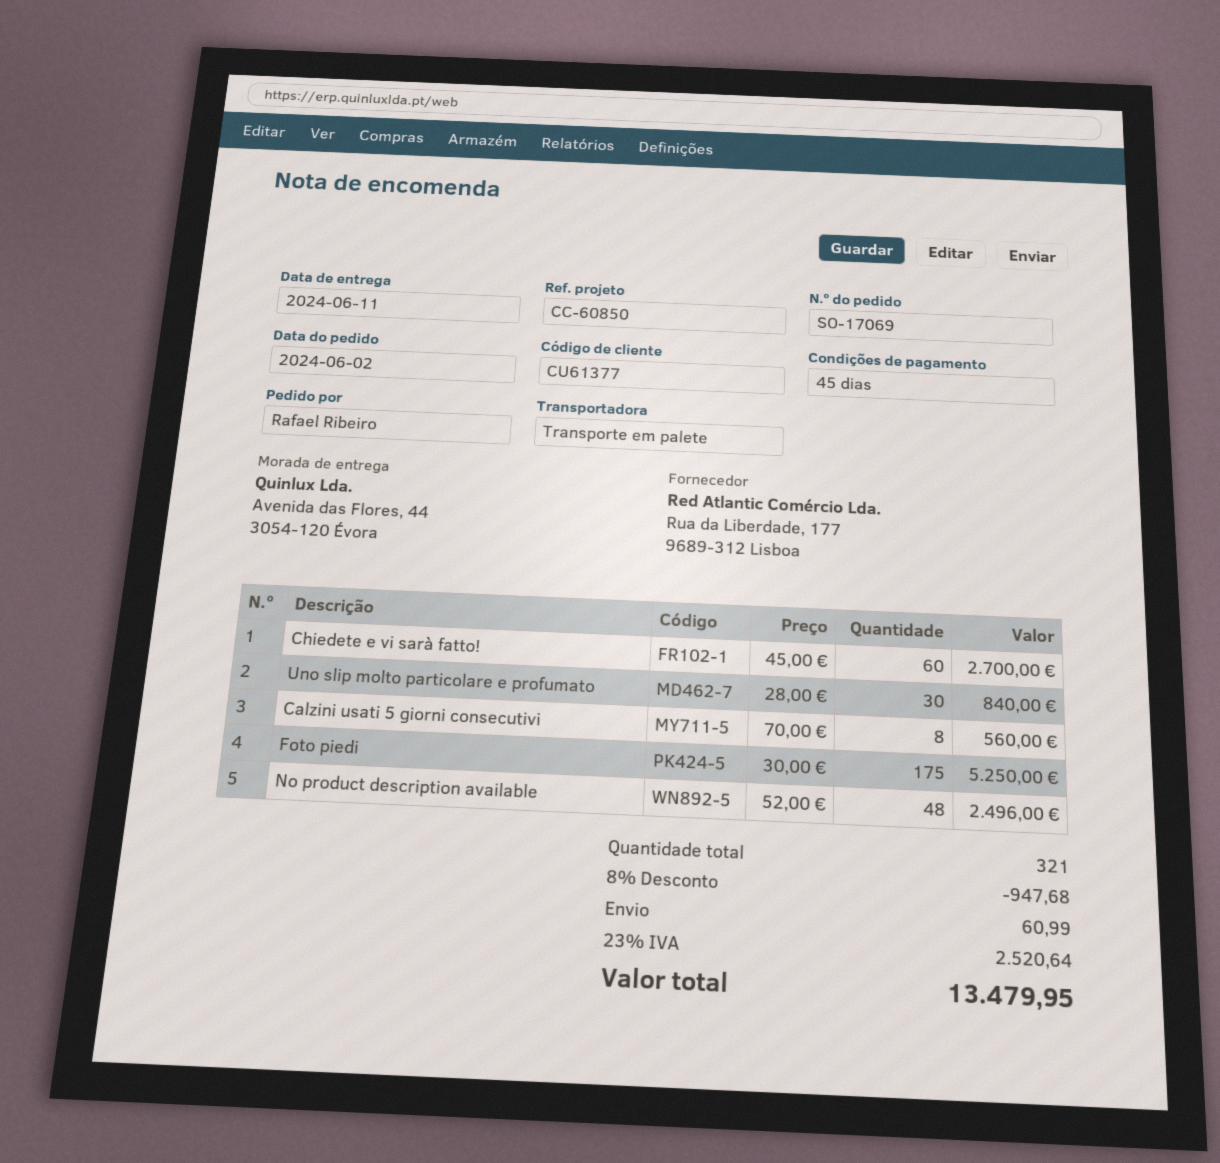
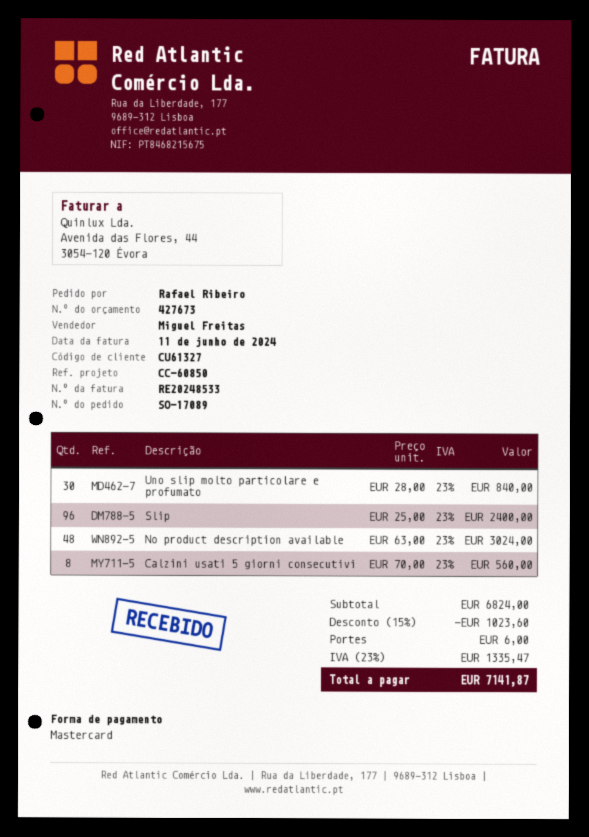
order number: SO-17069 -> SO-17089
customer number: CU61377 -> CU61327
Chiedete e vi sarà fatto!: 60 x 45.00 = 2700.00 -> none
Foto piedi: 175 x 30.00 = 5250.00 -> none
No product description available: 48 x 52.00 = 2496.00 -> 48 x 63.00 = 3024.00
Slip: none -> 96 x 25.00 = 2400.00
discount: 8% = 947.68 -> 15% = 1023.60
shipping: 60.99 -> 6.00
tax: 23% = 2520.64 -> 23% = 1335.47
total: 13479.95 -> 7141.87

